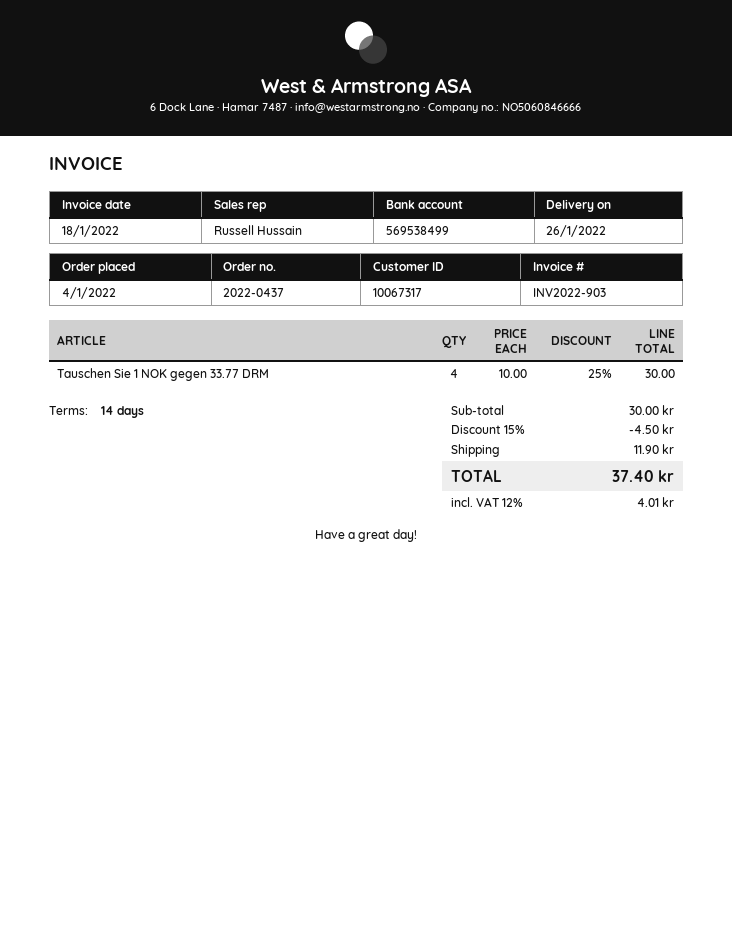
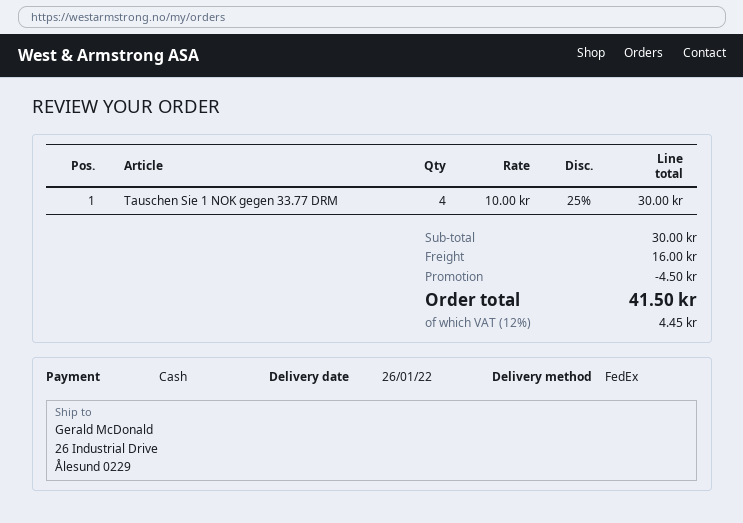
shipping: 11.90 -> 16.00
tax: 12% = 4.01 -> 12% = 4.45
total: 37.40 -> 41.50

